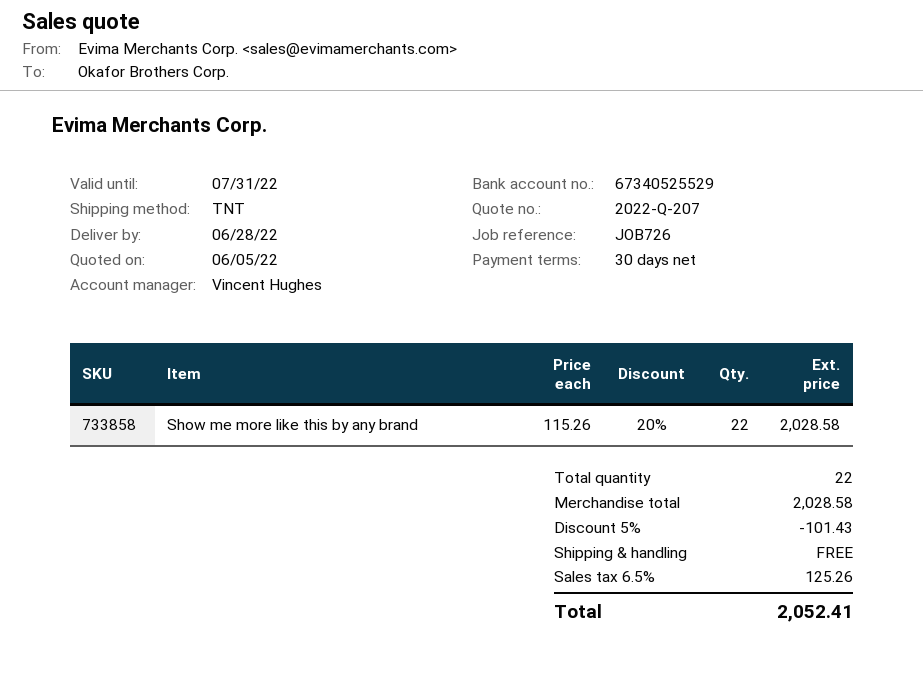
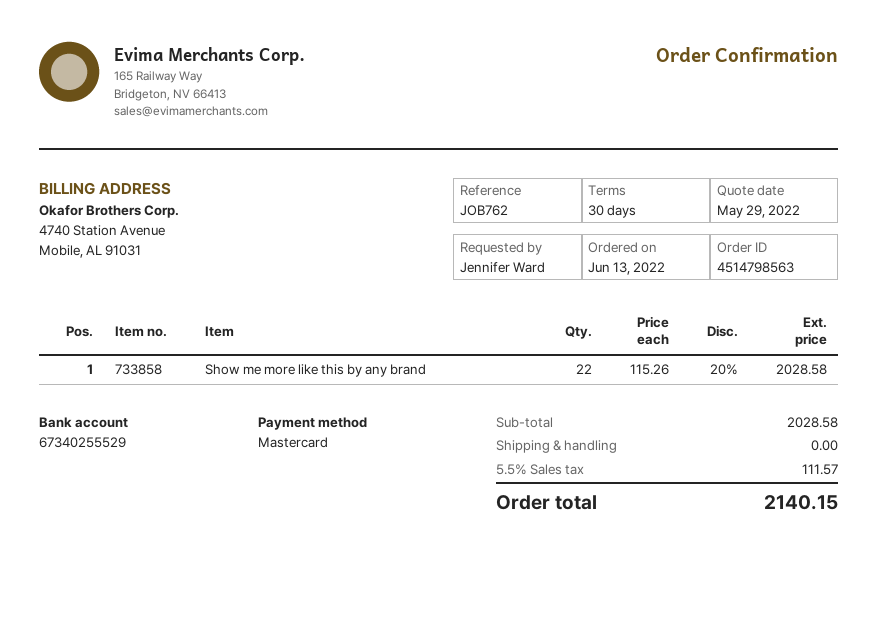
quote date: 2022-06-05 -> 2022-05-29
reference: JOB726 -> JOB762
bank account: 67340525529 -> 67340255529
discount: 5% = 101.43 -> none
tax: 6.5% = 125.26 -> 5.5% = 111.57
total: 2052.41 -> 2140.15

